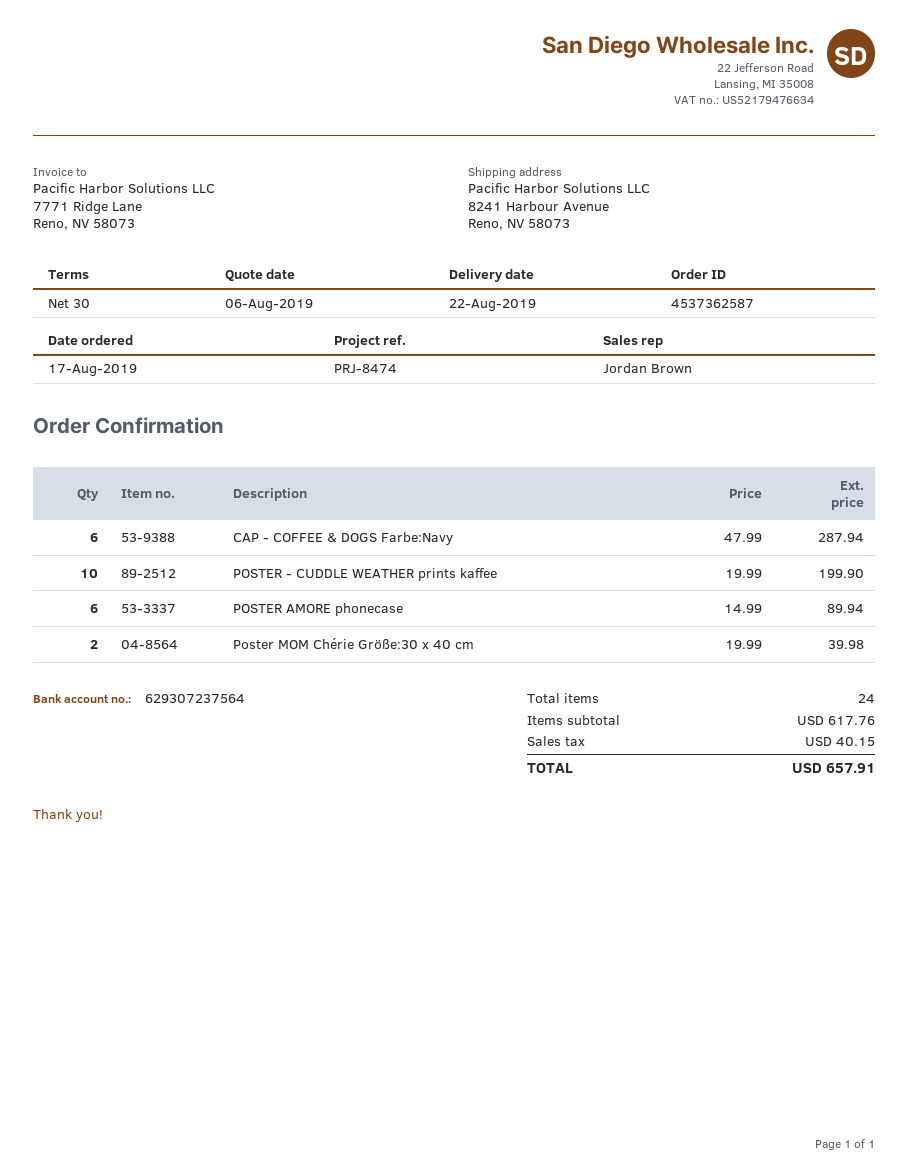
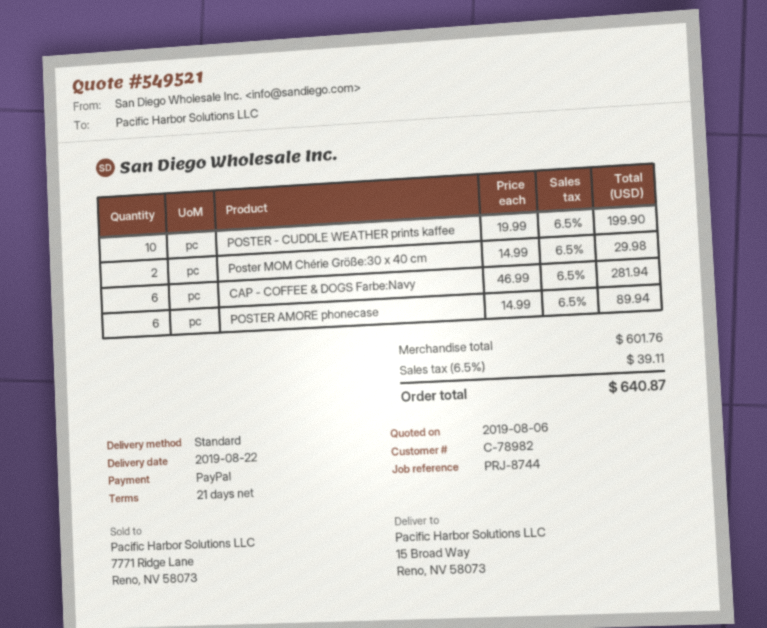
payment terms: 30 days -> 21 days
reference: PRJ-8474 -> PRJ-8744
ship to: 8241 Harbour Avenue, Reno, NV 58073 -> 15 Broad Way, Reno, NV 58073
CAP - COFFEE & DOGS Farbe:Navy: 6 x 47.99 = 287.94 -> 6 x 46.99 = 281.94
Poster MOM Chérie Größe:30 x 40 cm: 2 x 19.99 = 39.98 -> 2 x 14.99 = 29.98
subtotal: 617.76 -> 601.76
tax: 40.15 -> 39.11
total: 657.91 -> 640.87

